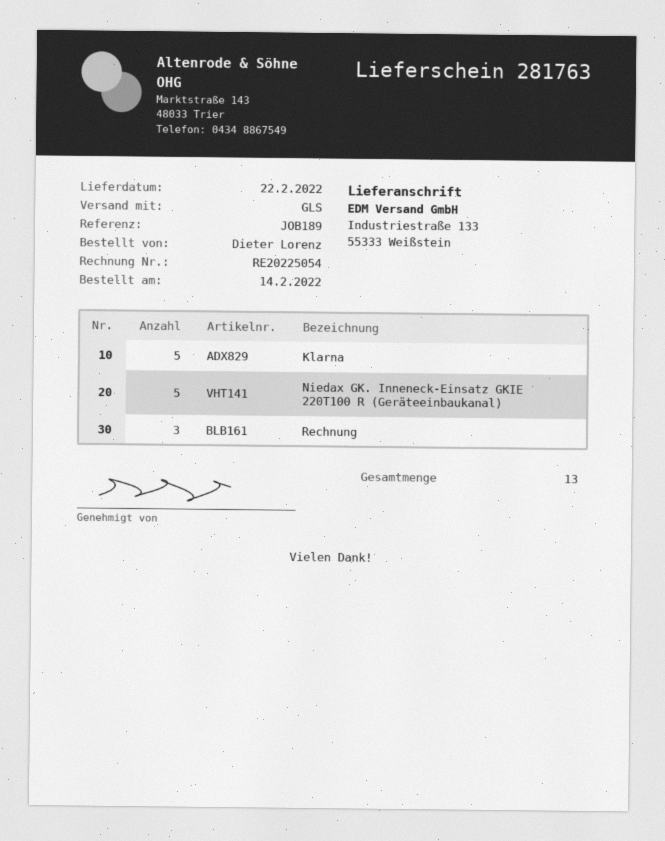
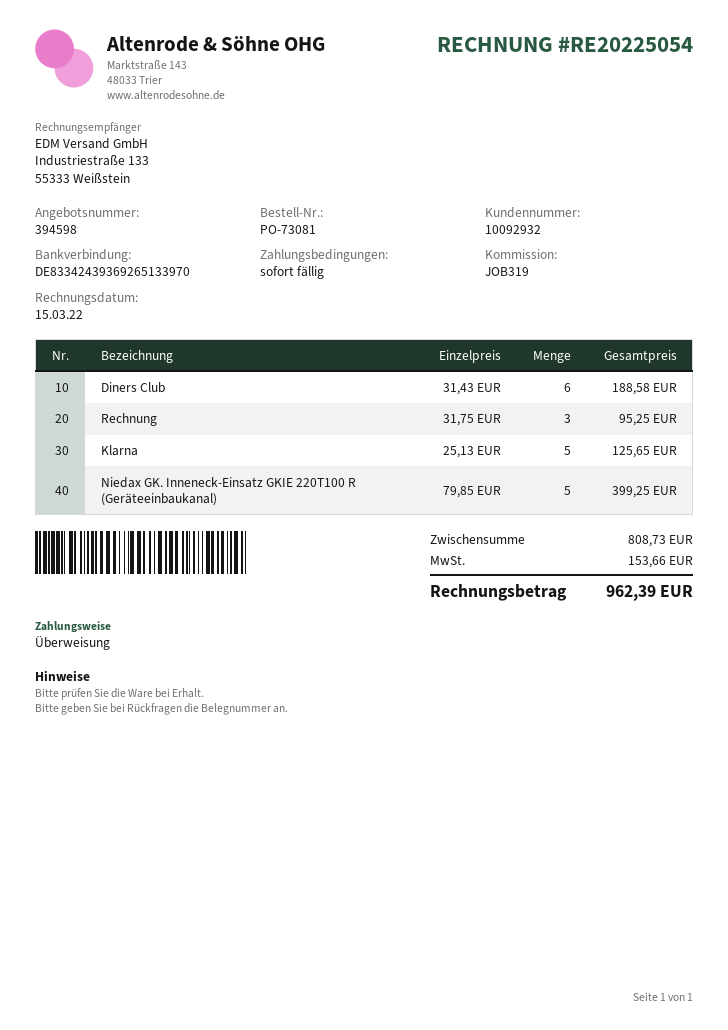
reference: JOB189 -> JOB319
Diners Club: none -> 6

